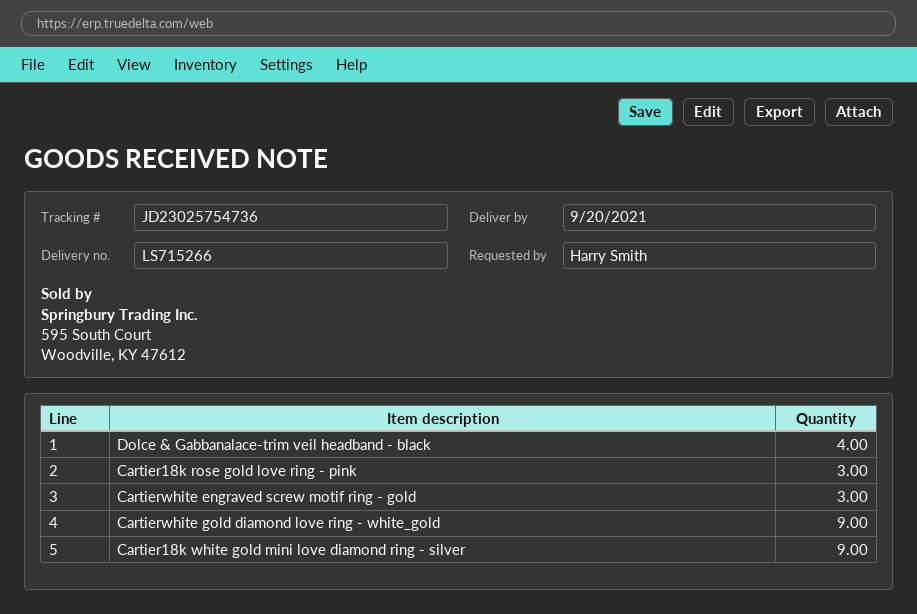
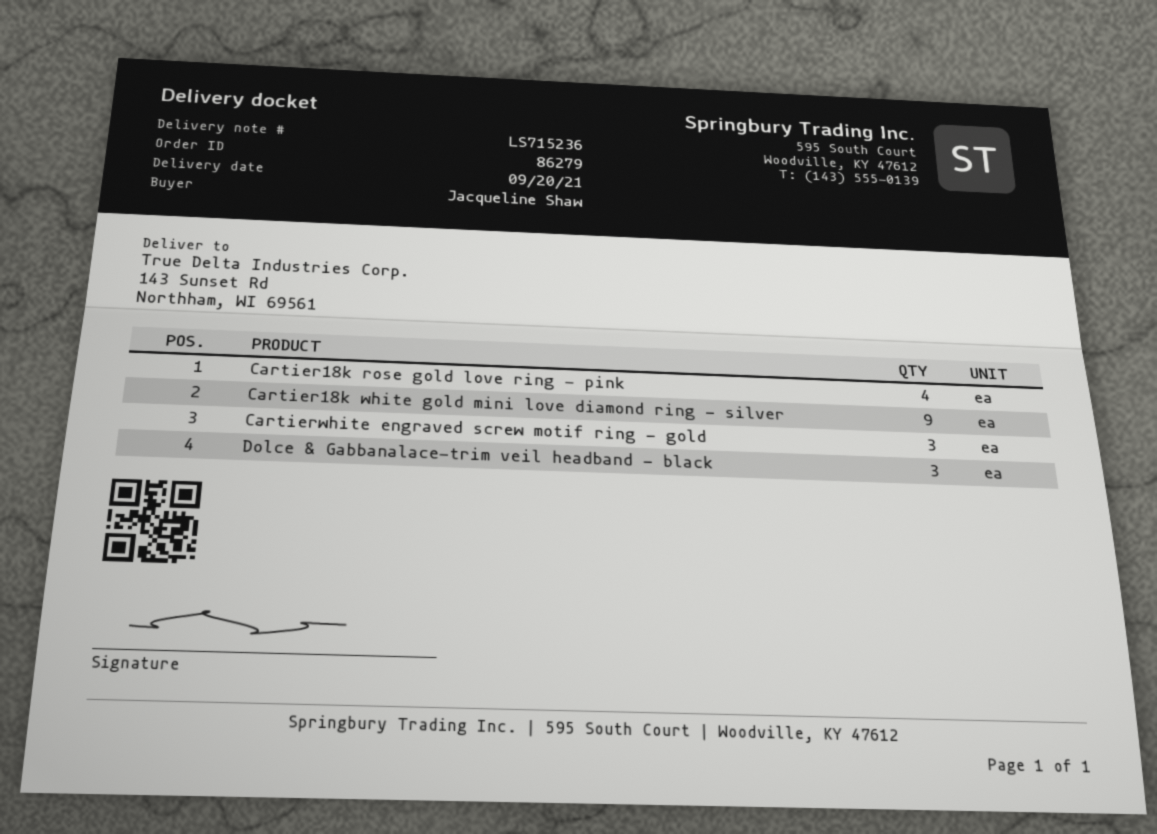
delivery note number: LS715266 -> LS715236
ordered by: Harry Smith -> Jacqueline Shaw
Dolce & Gabbanalace-trim veil headband - black: 4 -> 3
Cartier18k rose gold love ring - pink: 3 -> 4
Cartierwhite gold diamond love ring - white_gold: 9 -> none

